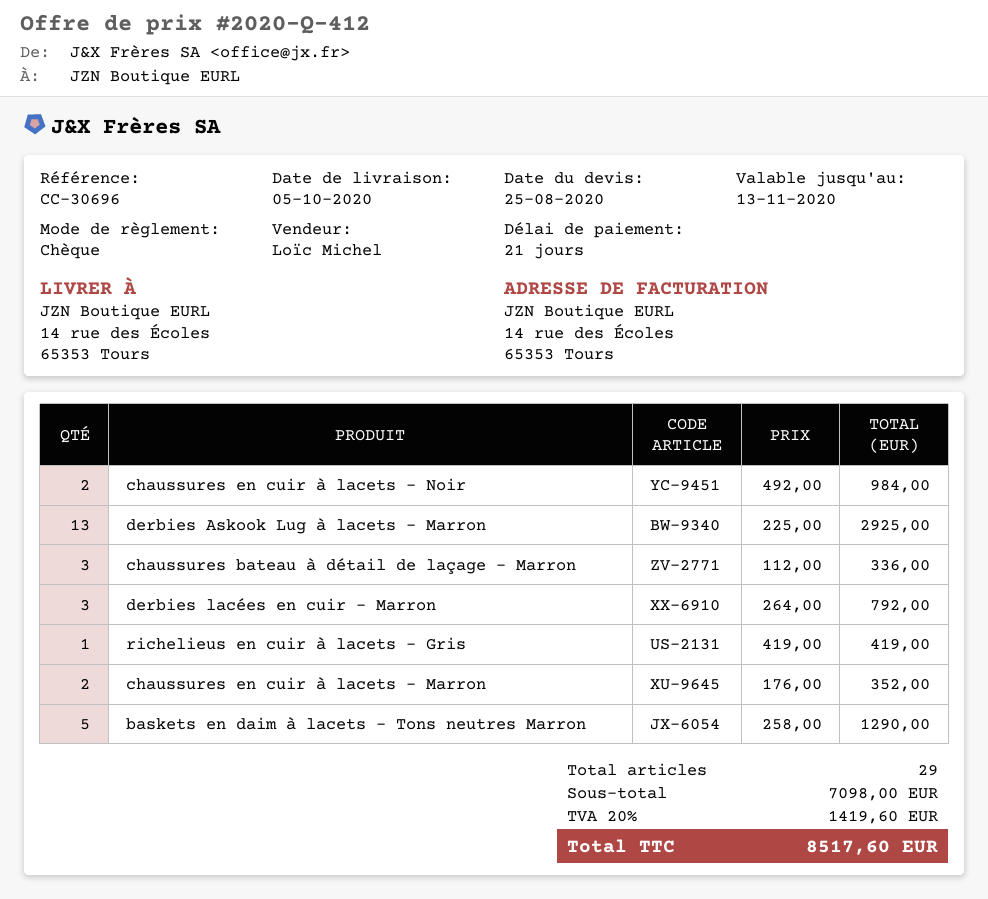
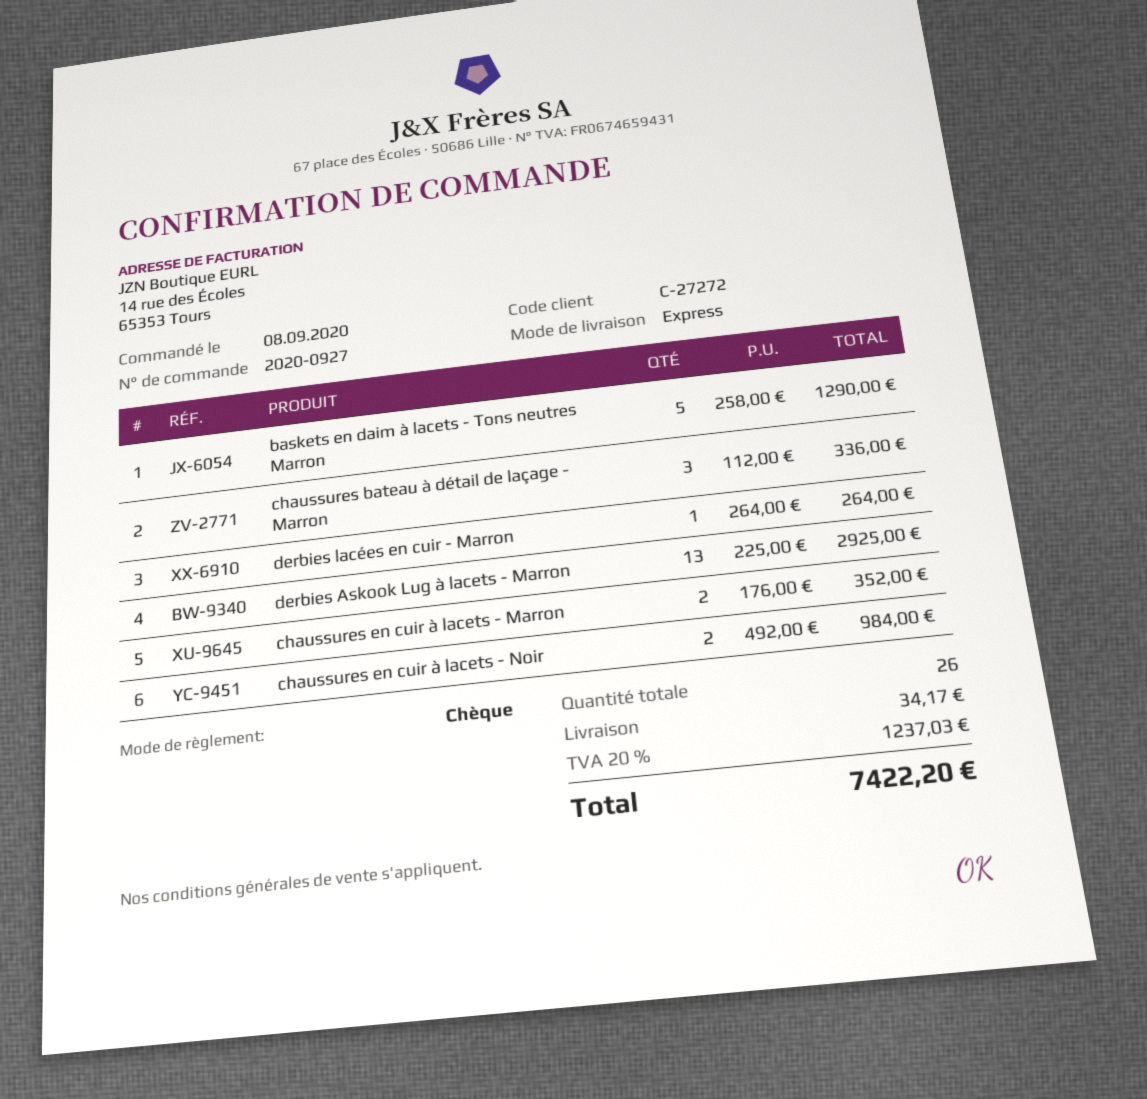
derbies lacées en cuir - Marron: 3 x 264.00 = 792.00 -> 1 x 264.00 = 264.00
richelieus en cuir à lacets - Gris: 1 x 419.00 = 419.00 -> none
total quantity: 29 -> 26
shipping: none -> 34.17
tax: 20% = 1419.60 -> 20% = 1237.03
total: 8517.60 -> 7422.20

